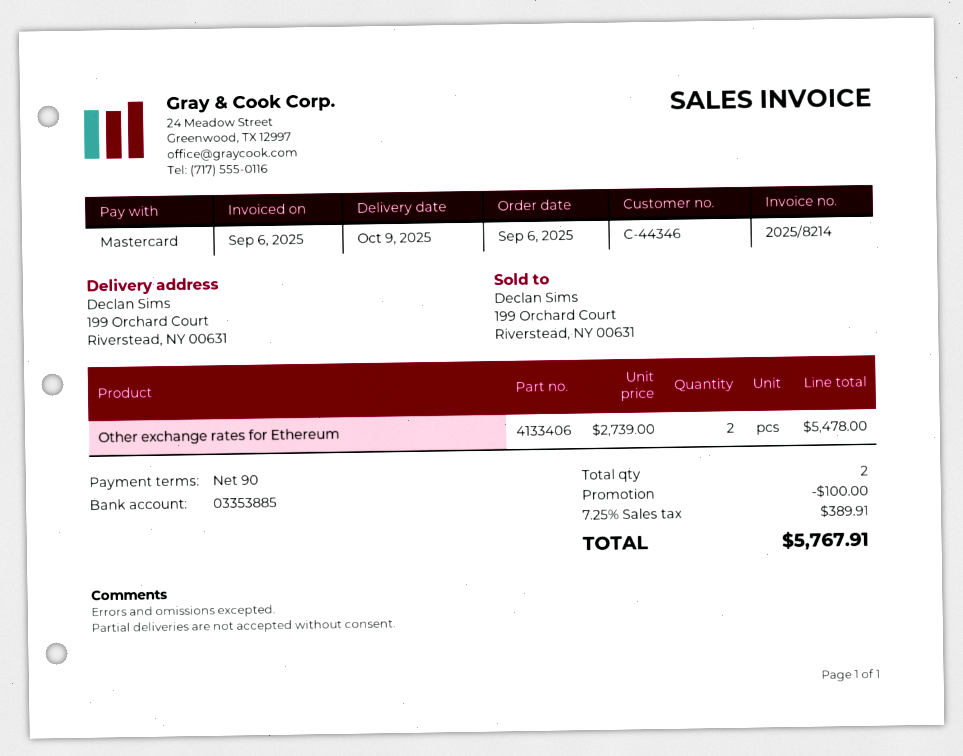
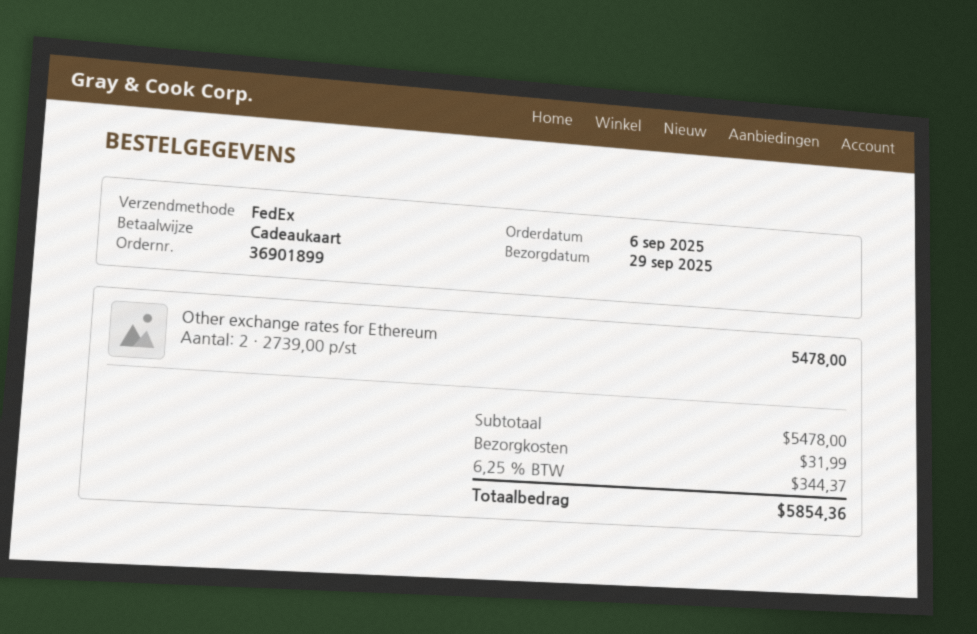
delivery date: 2025-10-09 -> 2025-09-29
payment method: Mastercard -> gift card
discount: 100.00 -> none
shipping: none -> 31.99
tax: 7.25% = 389.91 -> 6.25% = 344.37
total: 5767.91 -> 5854.36

